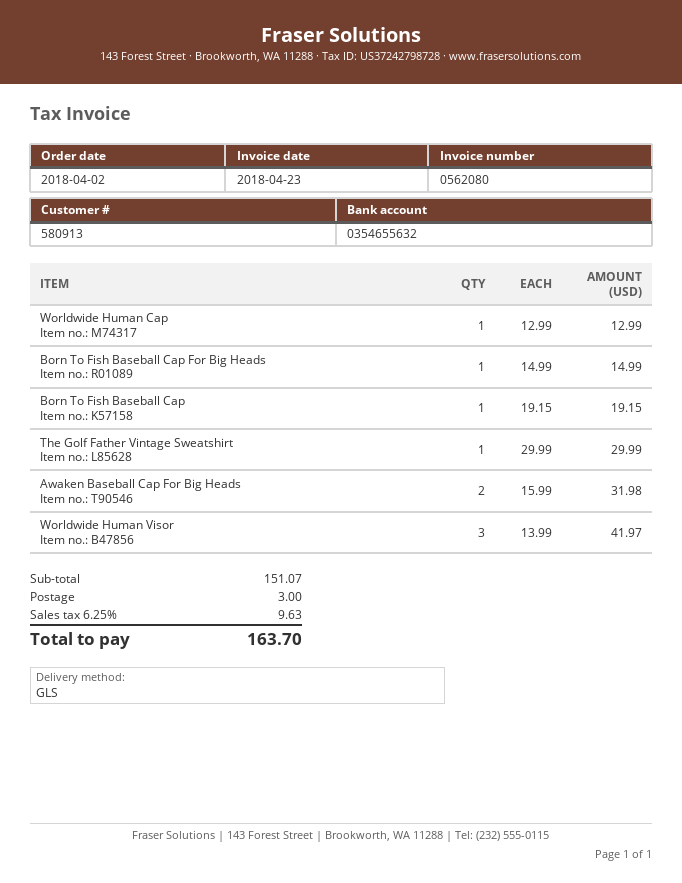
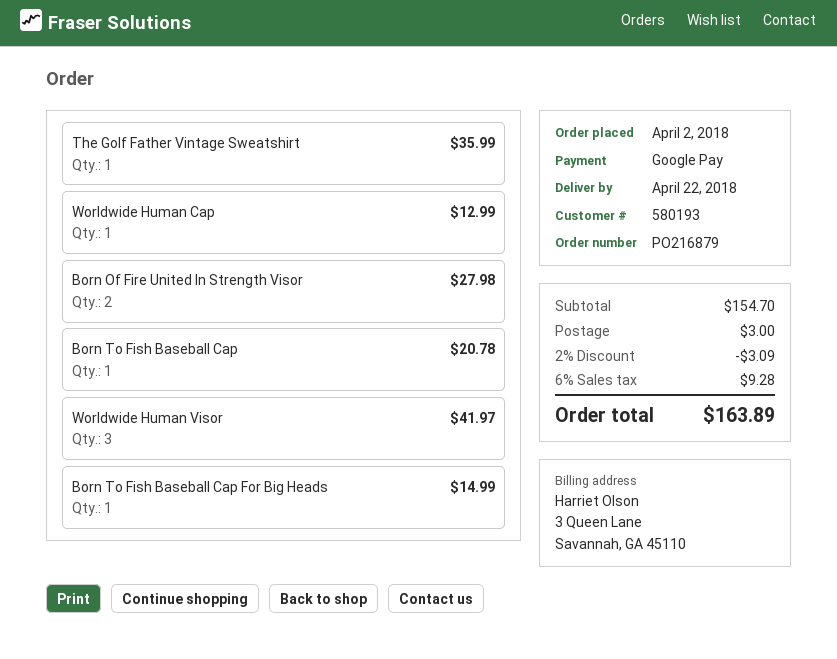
customer number: 580913 -> 580193
Born To Fish Baseball Cap: 1 for 19.15 -> 1 for 20.78
The Golf Father Vintage Sweatshirt: 1 for 29.99 -> 1 for 35.99
Awaken Baseball Cap For Big Heads: 2 for 31.98 -> none
Born Of Fire United In Strength Visor: none -> 2 for 27.98
subtotal: 151.07 -> 154.70
discount: none -> 2% = 3.09
tax: 6.25% = 9.63 -> 6% = 9.28
total: 163.70 -> 163.89

